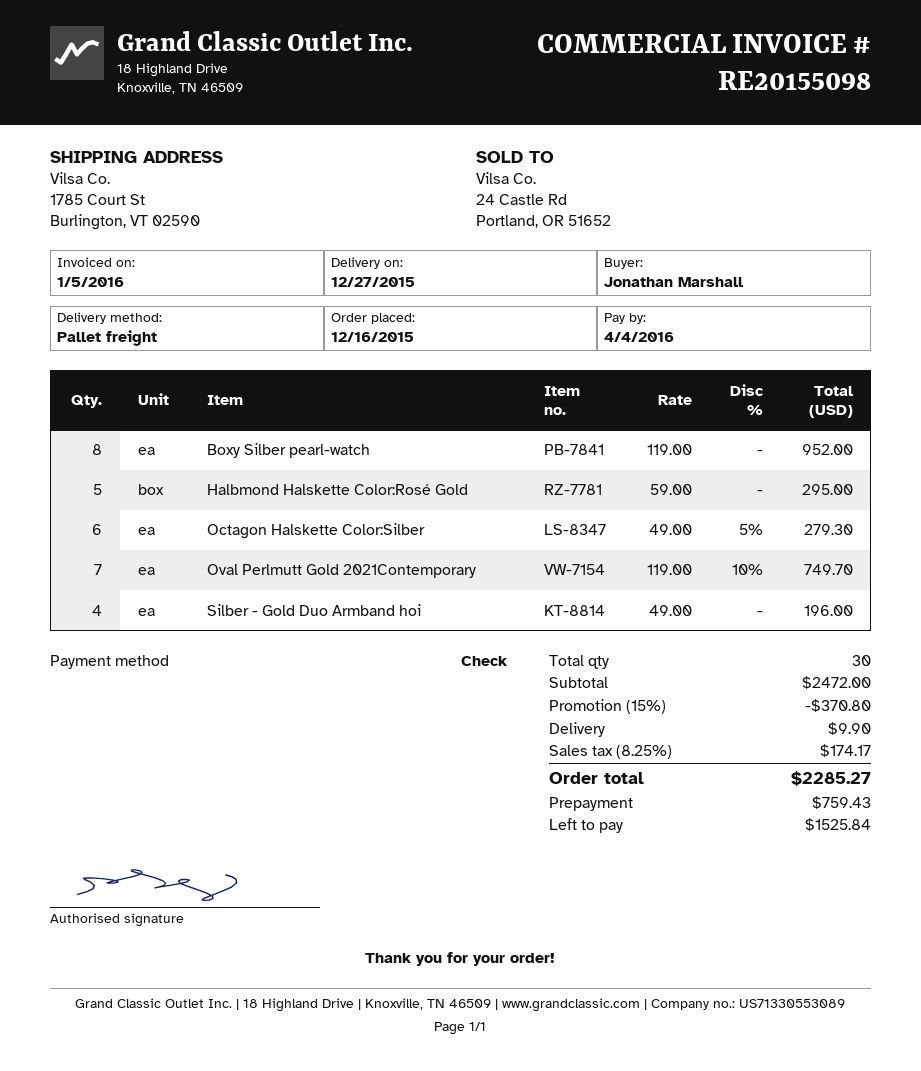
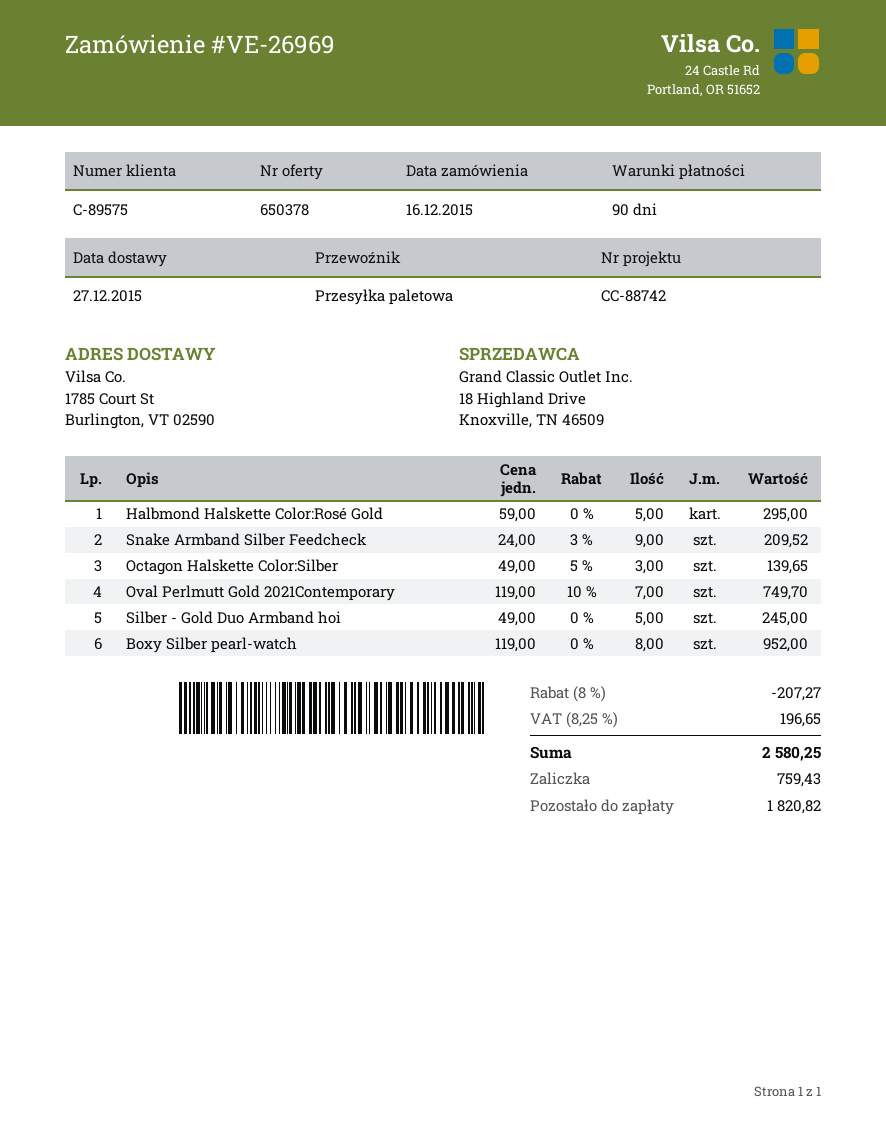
Octagon Halskette Color:Silber: 6 x 49.00 - 5% = 279.30 -> 3 x 49.00 - 5% = 139.65
Silber - Gold Duo Armband hoi: 4 x 49.00 = 196.00 -> 5 x 49.00 = 245.00
Snake Armband Silber Feedcheck: none -> 9 x 24.00 - 3% = 209.52
discount: 15% = 370.80 -> 8% = 207.27
shipping: 9.90 -> none
tax: 8.25% = 174.17 -> 8.25% = 196.65
total: 2285.27 -> 2580.25
balance: 1525.84 -> 1820.82

